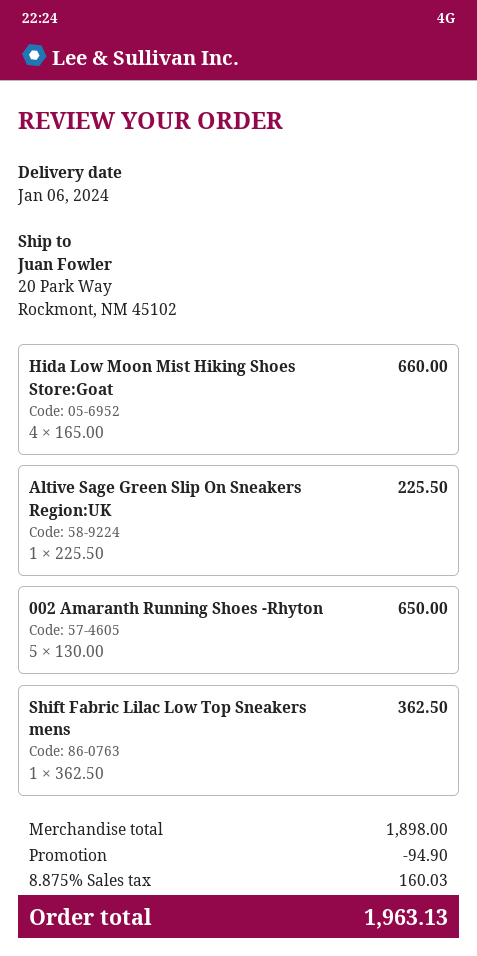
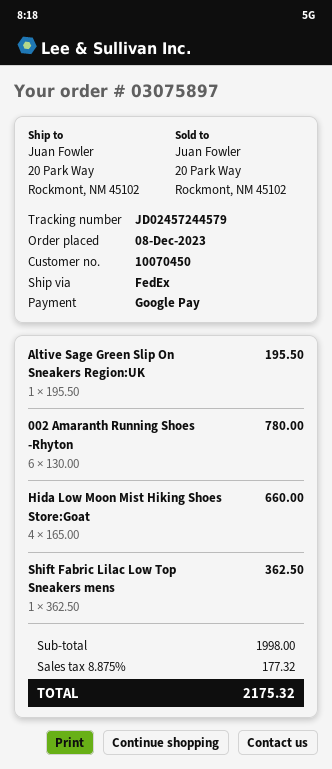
Altive Sage Green Slip On Sneakers Region:UK: 1 x 225.50 = 225.50 -> 1 x 195.50 = 195.50
002 Amaranth Running Shoes -Rhyton: 5 x 130.00 = 650.00 -> 6 x 130.00 = 780.00
subtotal: 1898.00 -> 1998.00
discount: 94.90 -> none
tax: 8.875% = 160.03 -> 8.875% = 177.32
total: 1963.13 -> 2175.32

